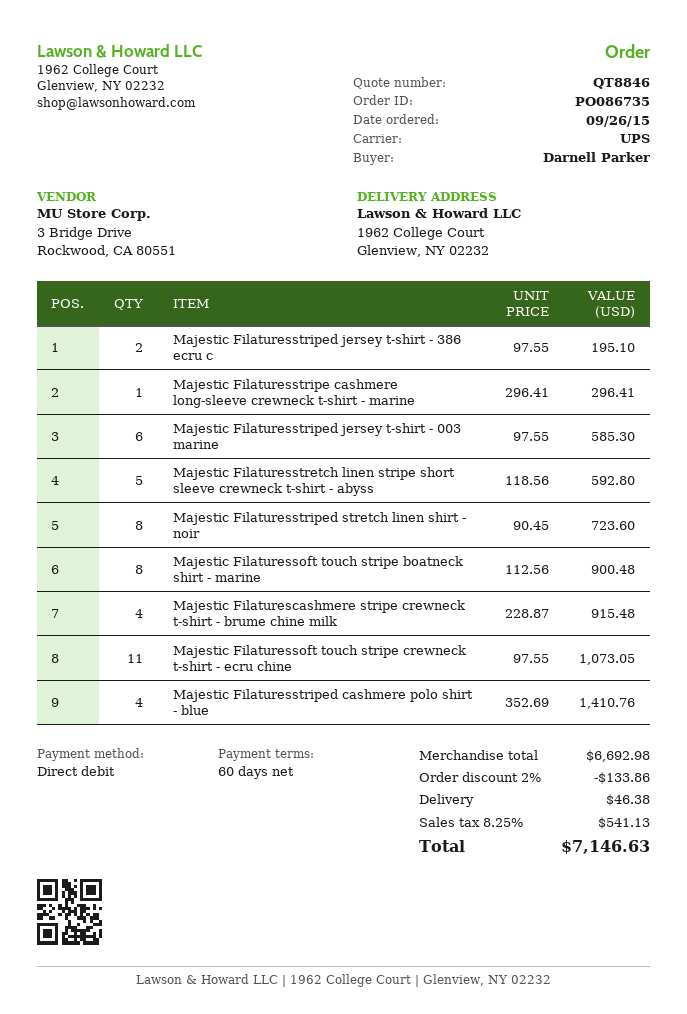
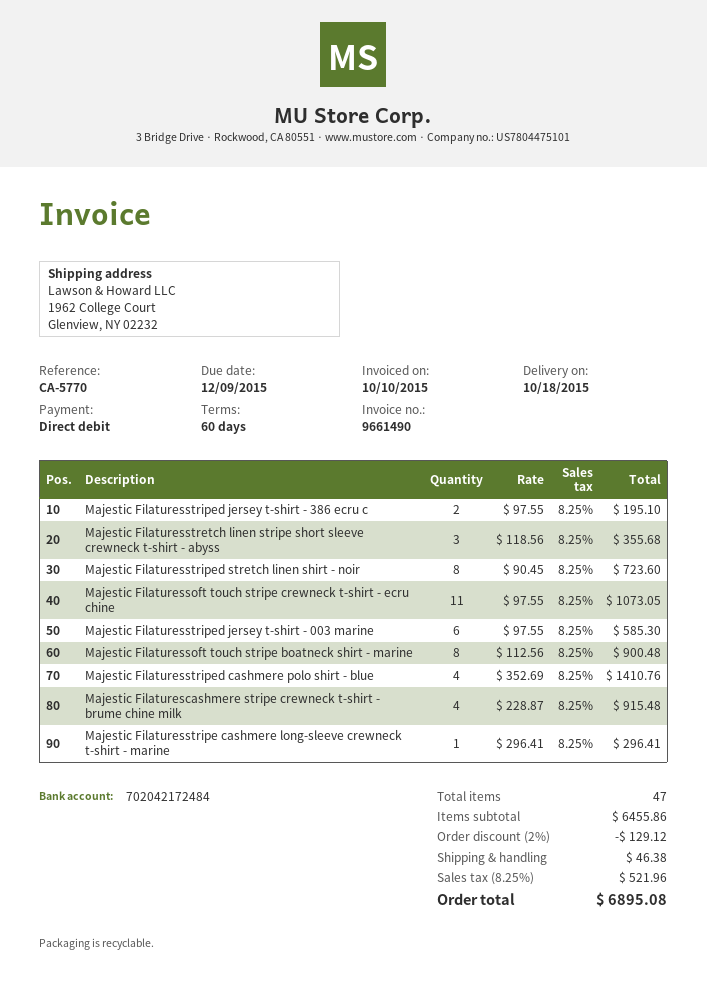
Majestic Filaturesstretch linen stripe short sleeve crewneck t-shirt - abyss: 5 x 118.56 = 592.80 -> 3 x 118.56 = 355.68
subtotal: 6692.98 -> 6455.86
discount: 2% = 133.86 -> 2% = 129.12
tax: 8.25% = 541.13 -> 8.25% = 521.96
total: 7146.63 -> 6895.08

